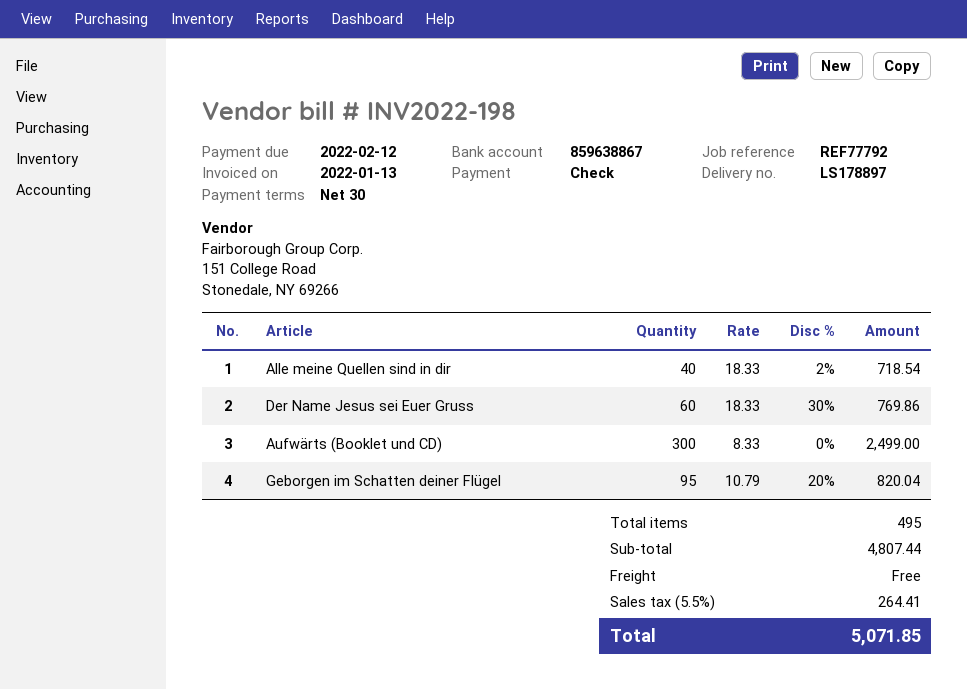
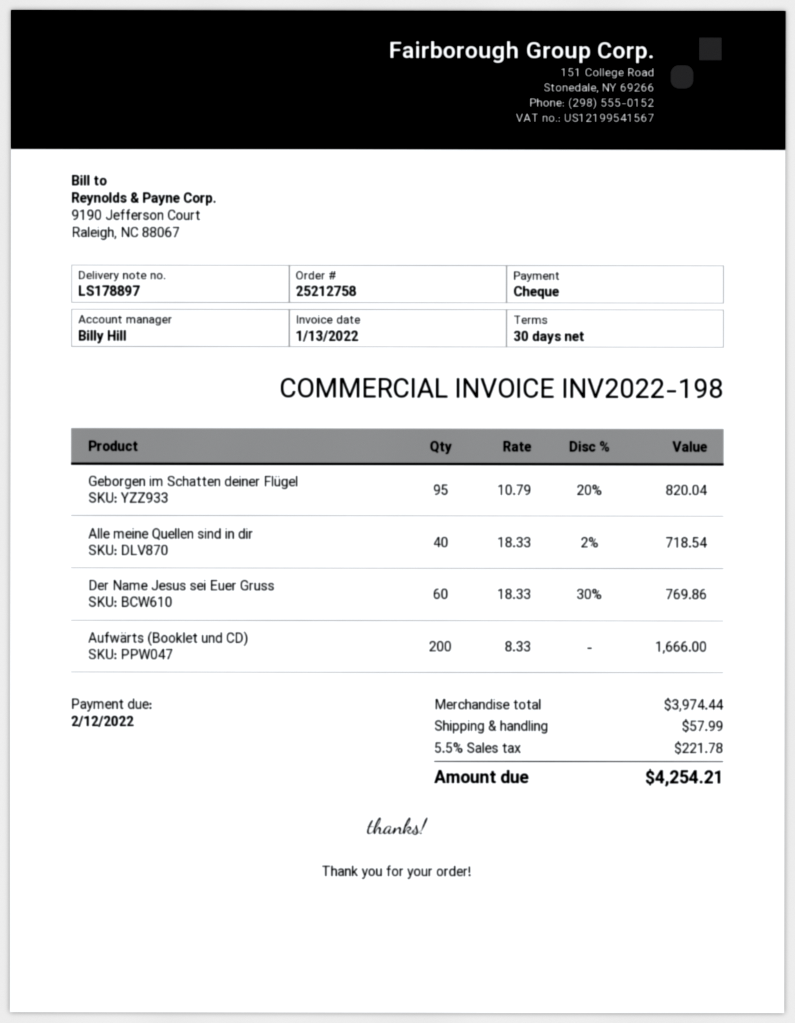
Aufwärts (Booklet und CD): 300 x 8.33 = 2499.00 -> 200 x 8.33 = 1666.00
subtotal: 4807.44 -> 3974.44
shipping: 0.00 -> 57.99
tax: 5.5% = 264.41 -> 5.5% = 221.78
total: 5071.85 -> 4254.21

